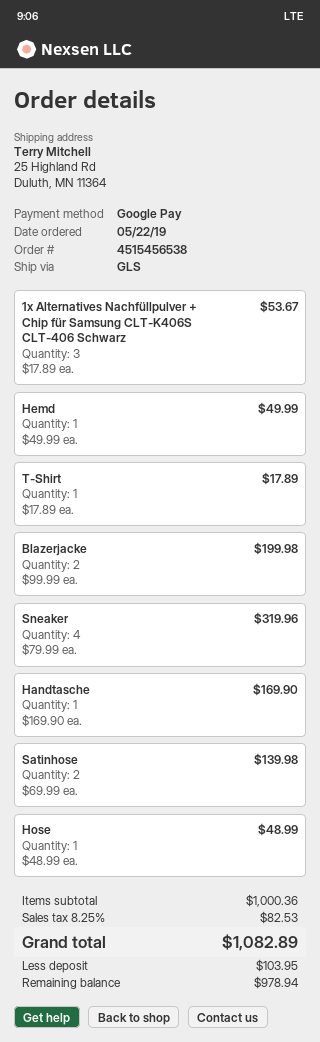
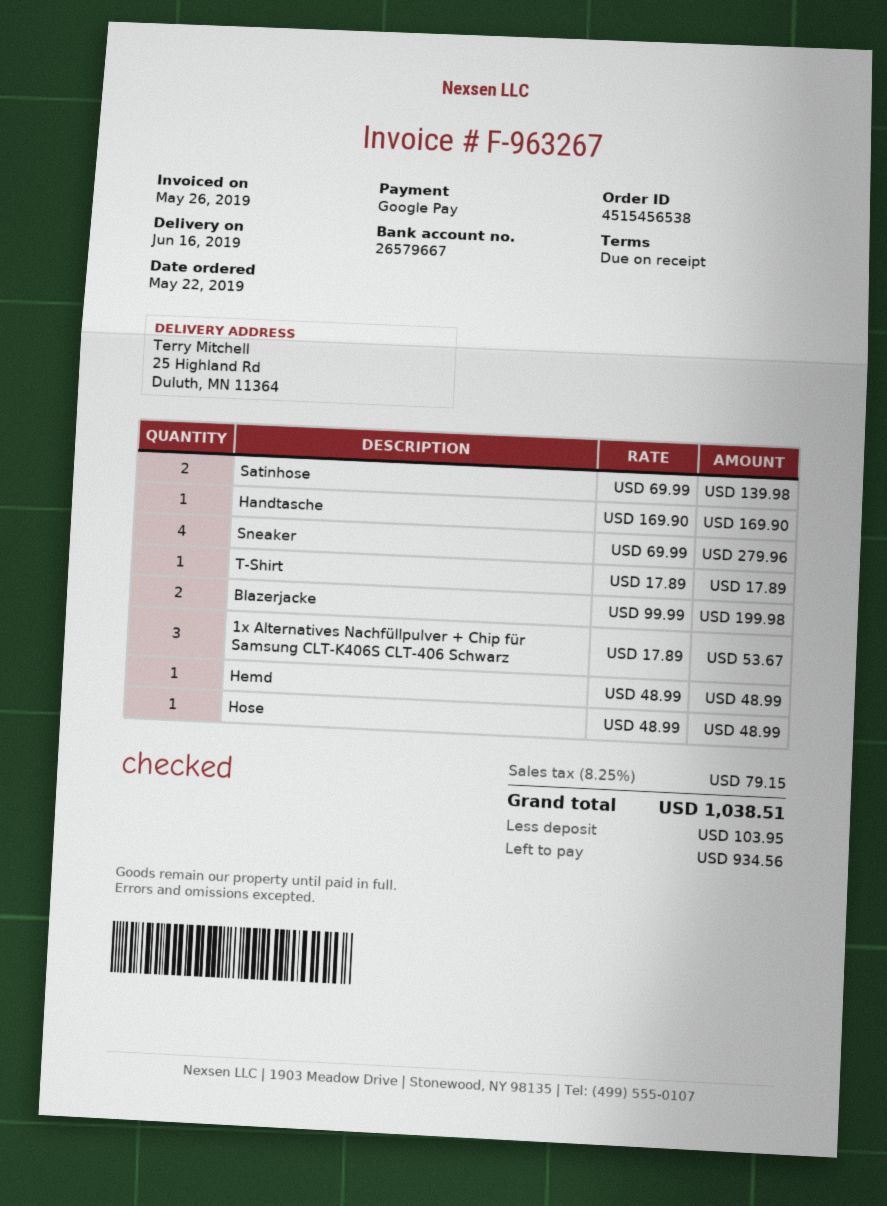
Hemd: 1 x 49.99 = 49.99 -> 1 x 48.99 = 48.99
Sneaker: 4 x 79.99 = 319.96 -> 4 x 69.99 = 279.96
tax: 8.25% = 82.53 -> 8.25% = 79.15
total: 1082.89 -> 1038.51
balance: 978.94 -> 934.56

